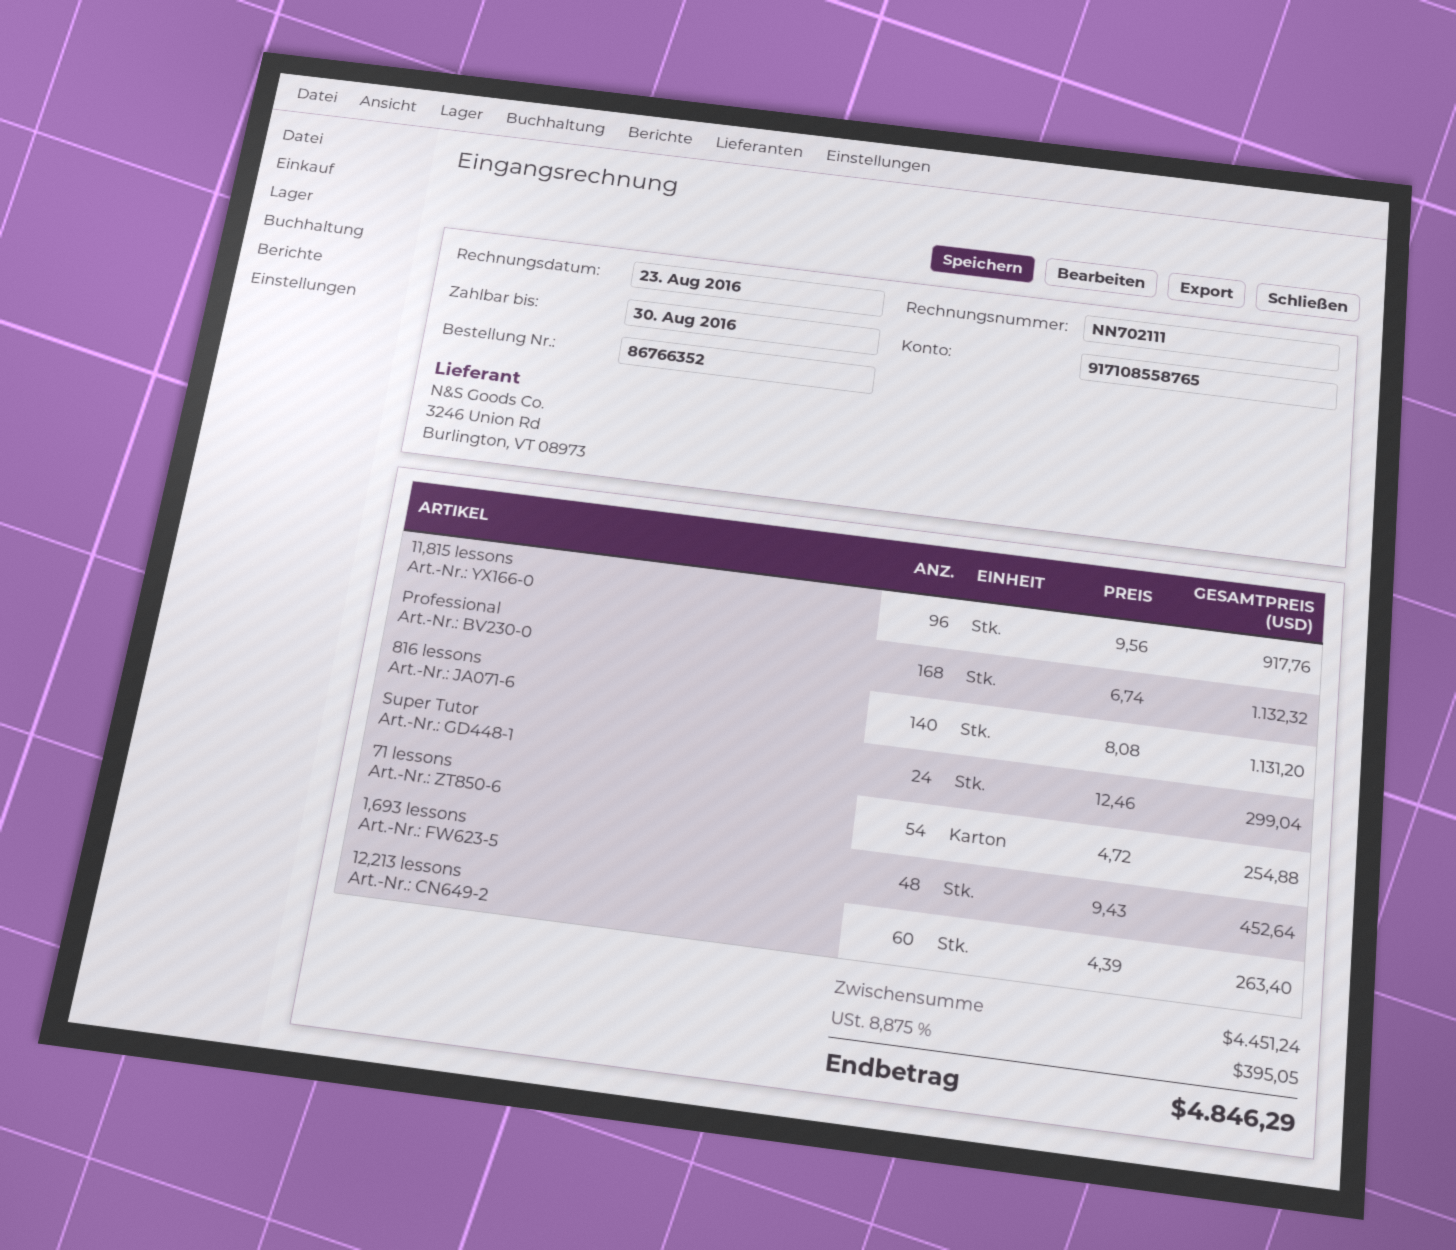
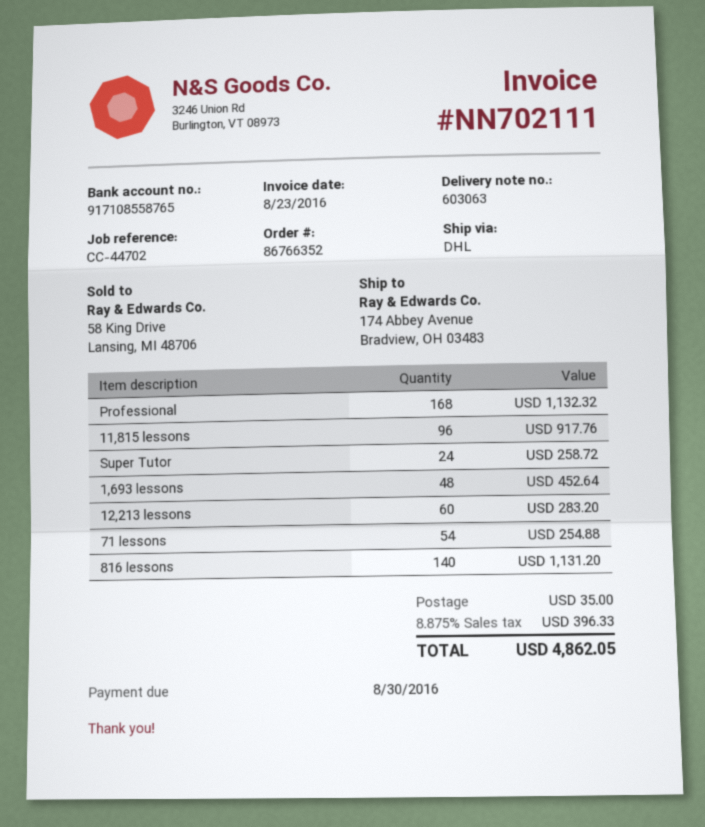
Super Tutor: 24 for 299.04 -> 24 for 258.72
12,213 lessons: 60 for 263.40 -> 60 for 283.20
shipping: none -> 35.00
tax: 8.875% = 395.05 -> 8.875% = 396.33
total: 4846.29 -> 4862.05

